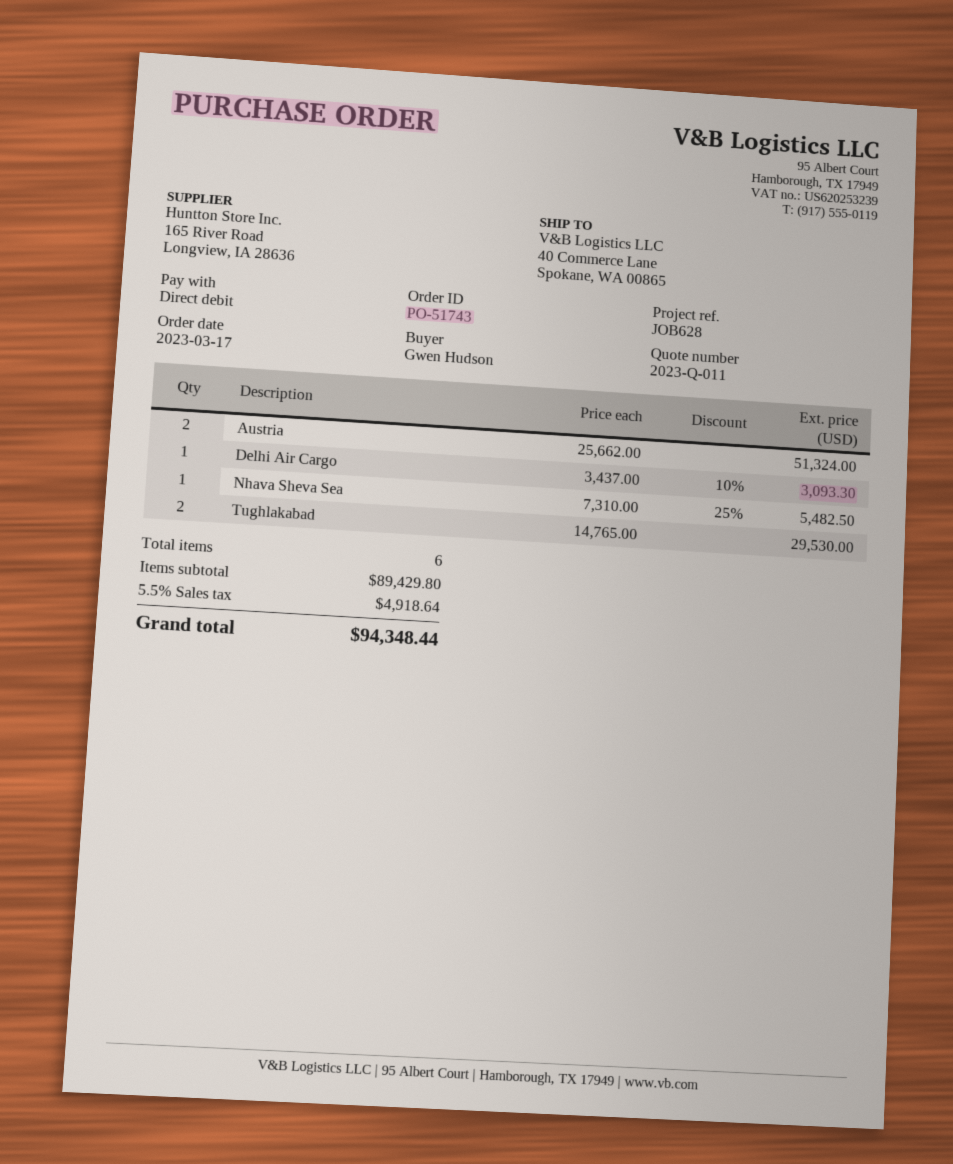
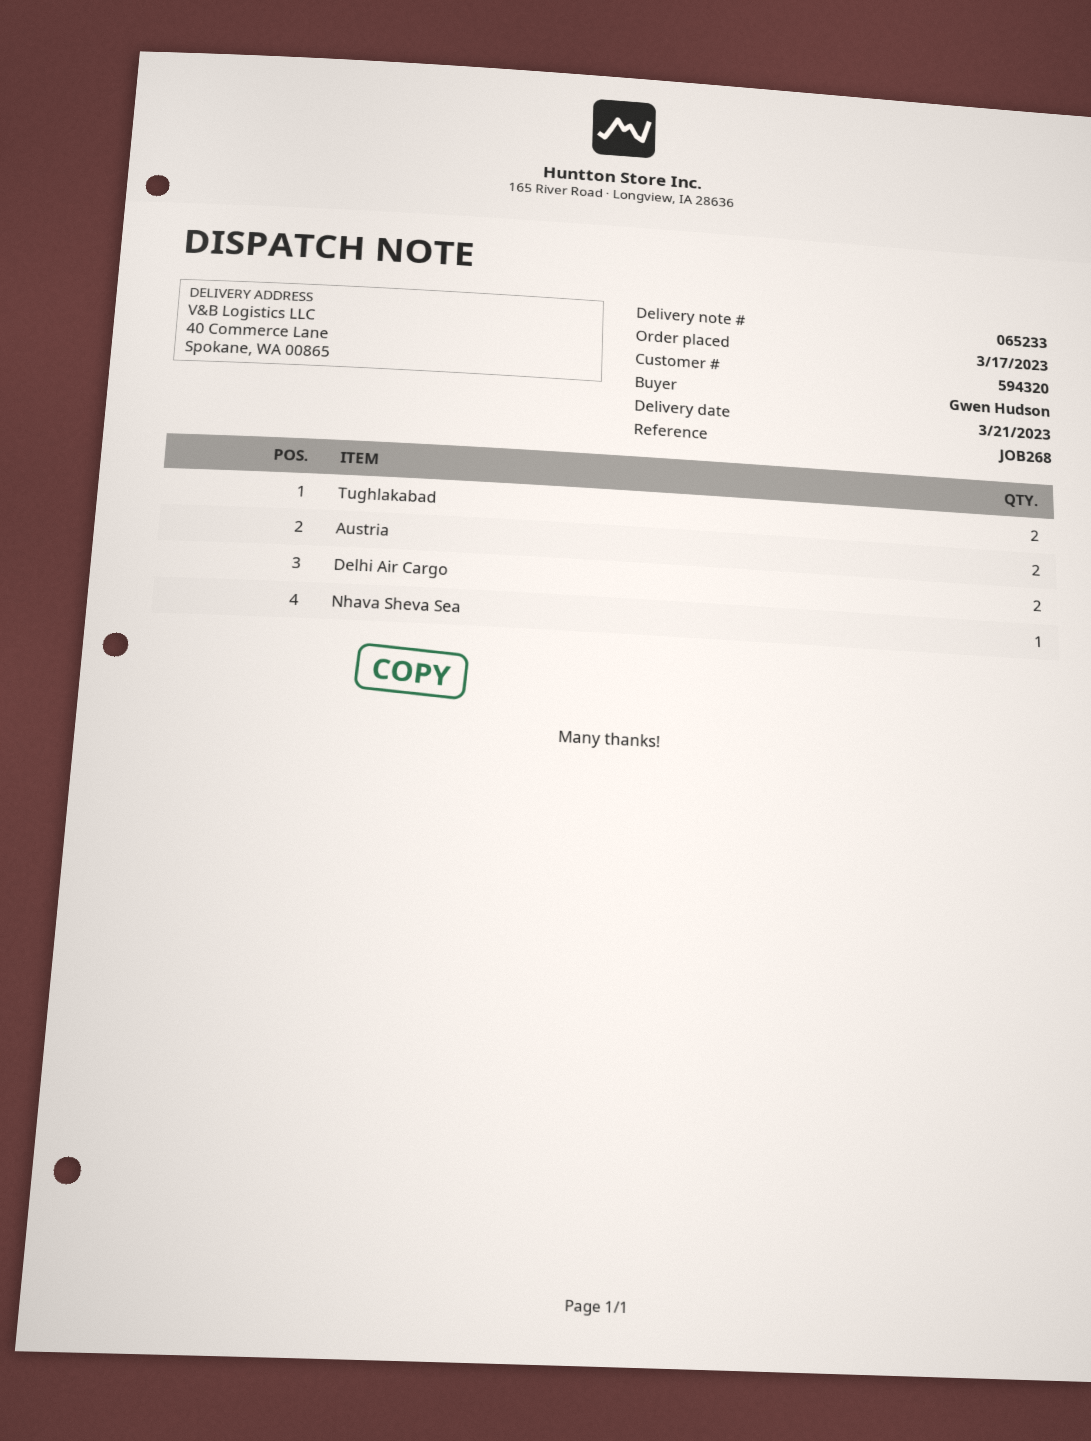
reference: JOB628 -> JOB268
Delhi Air Cargo: 1 -> 2

